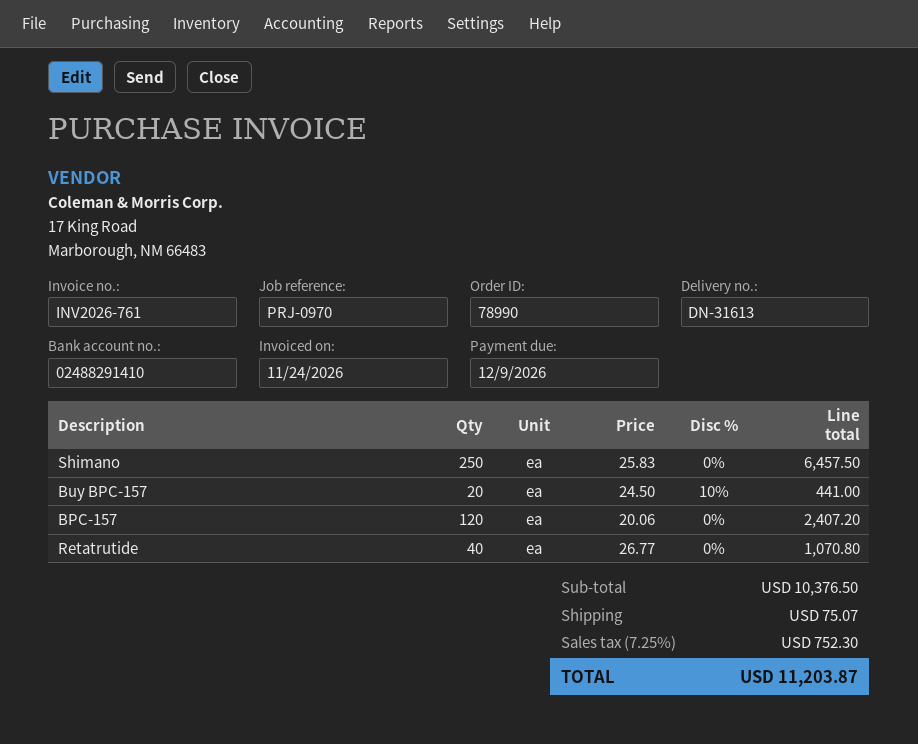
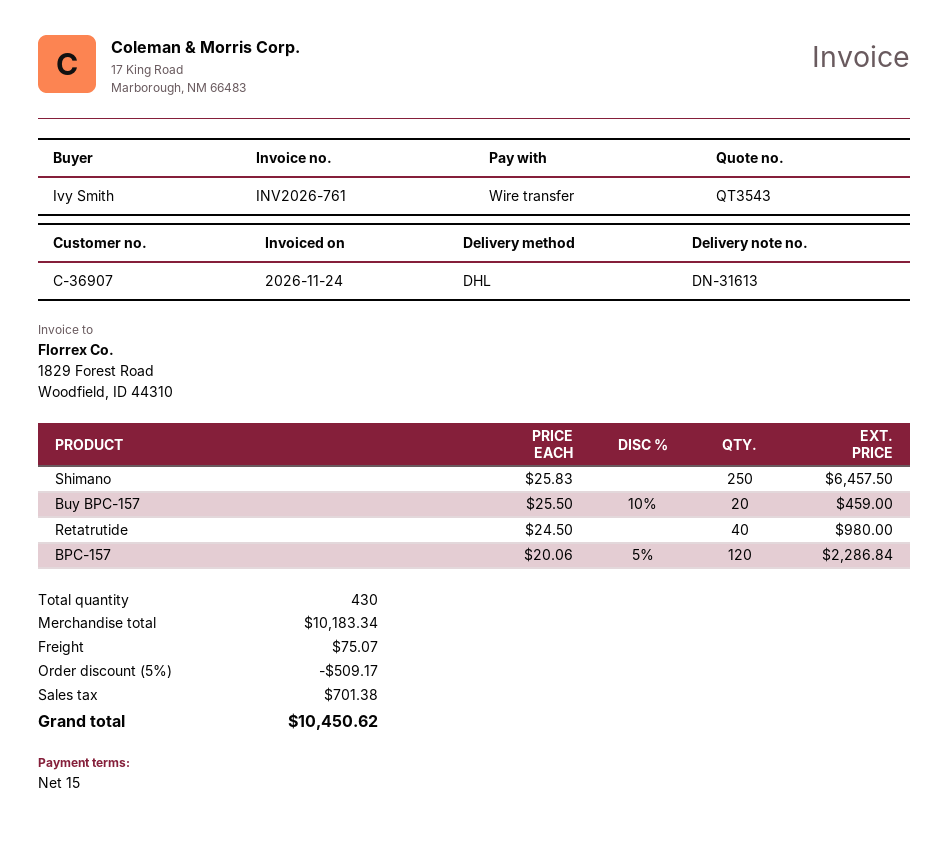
Buy BPC-157: 20 x 24.50 - 10% = 441.00 -> 20 x 25.50 - 10% = 459.00
BPC-157: 120 x 20.06 = 2407.20 -> 120 x 20.06 - 5% = 2286.84
Retatrutide: 40 x 26.77 = 1070.80 -> 40 x 24.50 = 980.00
subtotal: 10376.50 -> 10183.34
discount: none -> 5% = 509.17
tax: 752.30 -> 701.38
total: 11203.87 -> 10450.62

